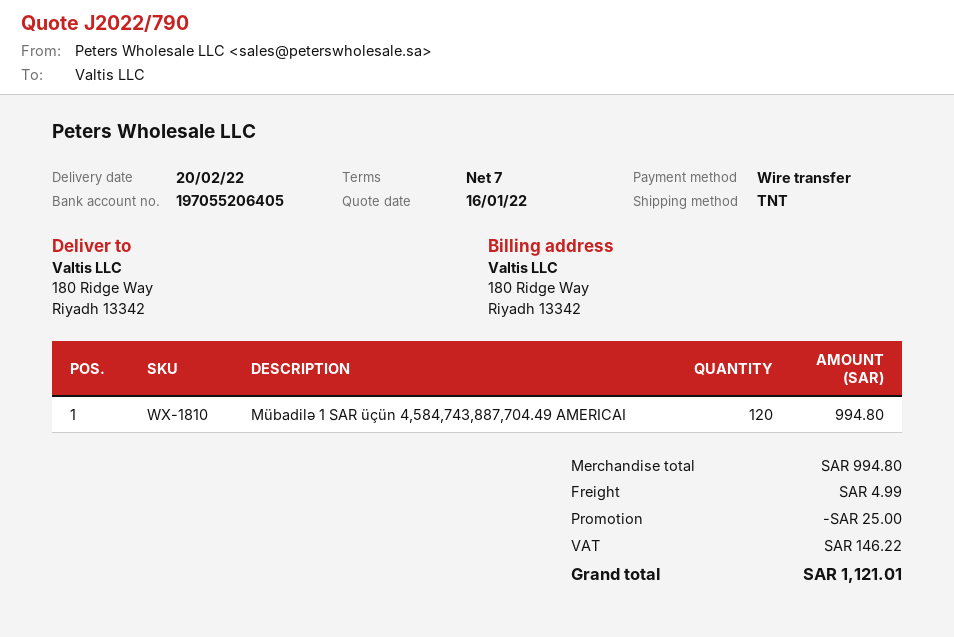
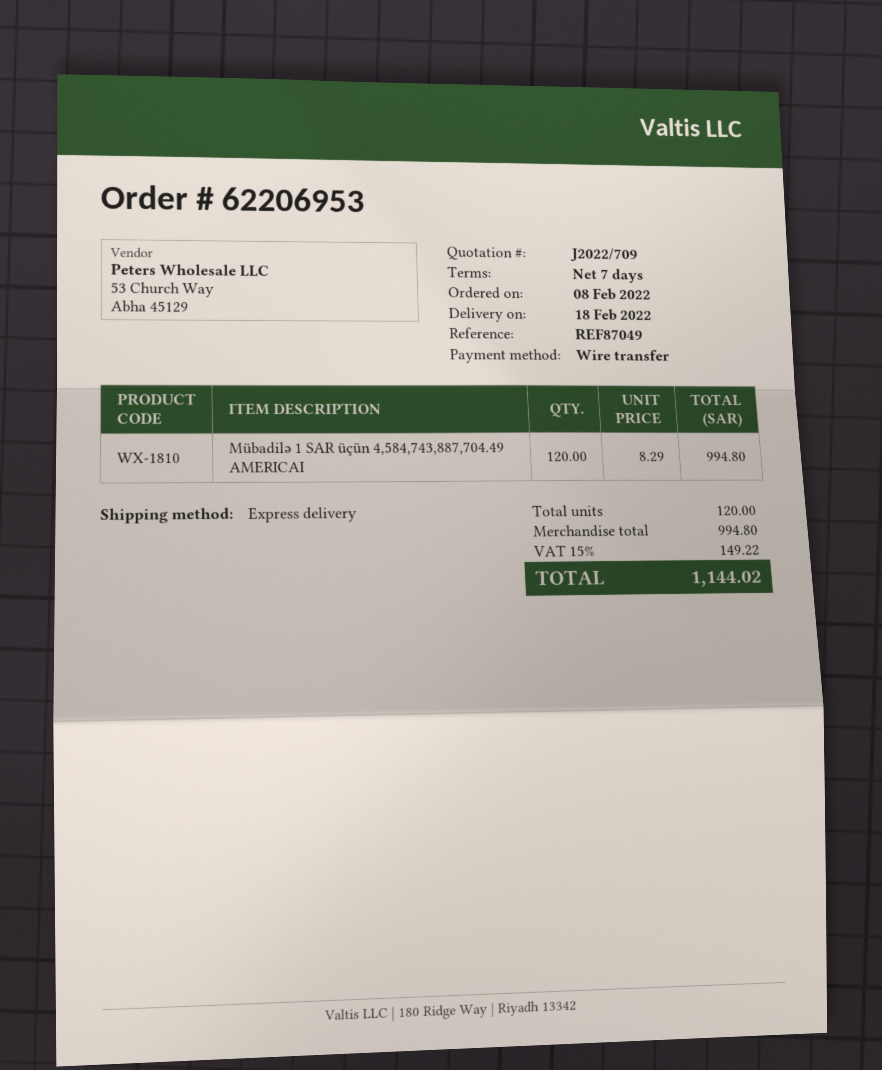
quote number: J2022/790 -> J2022/709
delivery date: 2022-02-20 -> 2022-02-18
shipping method: TNT -> express
discount: 25.00 -> none
shipping: 4.99 -> none
tax: 146.22 -> 149.22
total: 1121.01 -> 1144.02

